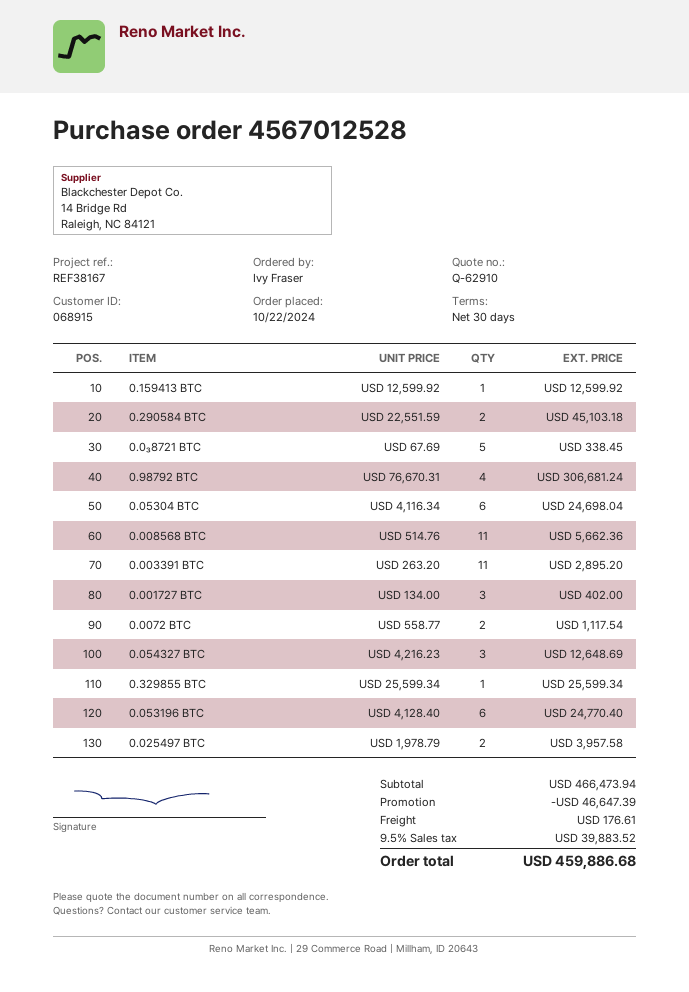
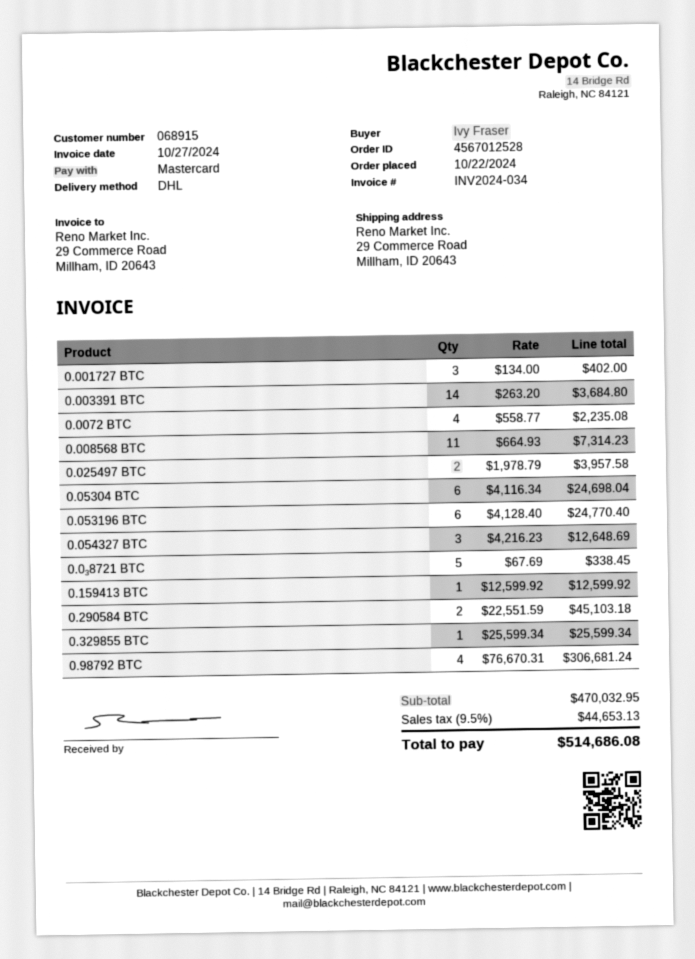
0.008568 BTC: 11 x 514.76 = 5662.36 -> 11 x 664.93 = 7314.23
0.003391 BTC: 11 x 263.20 = 2895.20 -> 14 x 263.20 = 3684.80
0.0072 BTC: 2 x 558.77 = 1117.54 -> 4 x 558.77 = 2235.08
subtotal: 466473.94 -> 470032.95
discount: 46647.39 -> none
shipping: 176.61 -> none
tax: 9.5% = 39883.52 -> 9.5% = 44653.13
total: 459886.68 -> 514686.08

